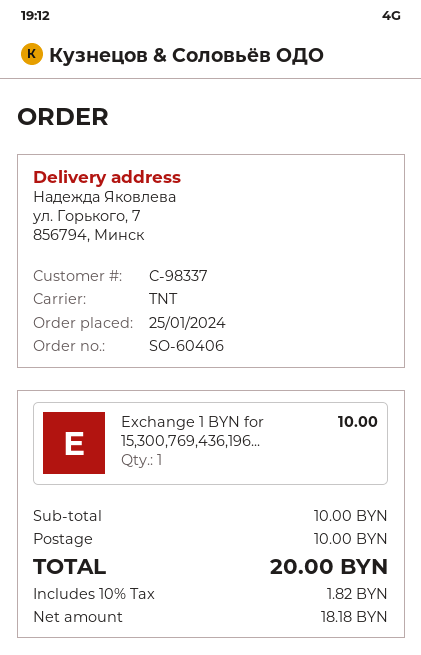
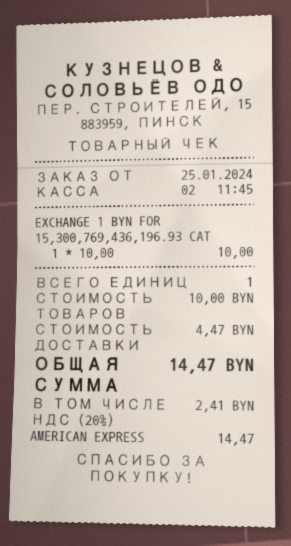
shipping: 10.00 -> 4.47
tax: 10% = 1.82 -> 20% = 2.41
total: 20.00 -> 14.47

